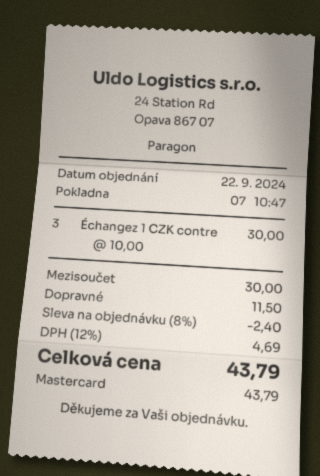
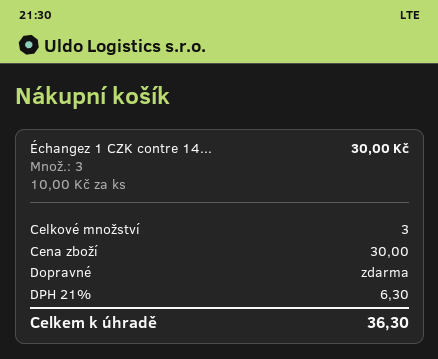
discount: 8% = 2.40 -> none
shipping: 11.50 -> 0.00
tax: 12% = 4.69 -> 21% = 6.30
total: 43.79 -> 36.30

